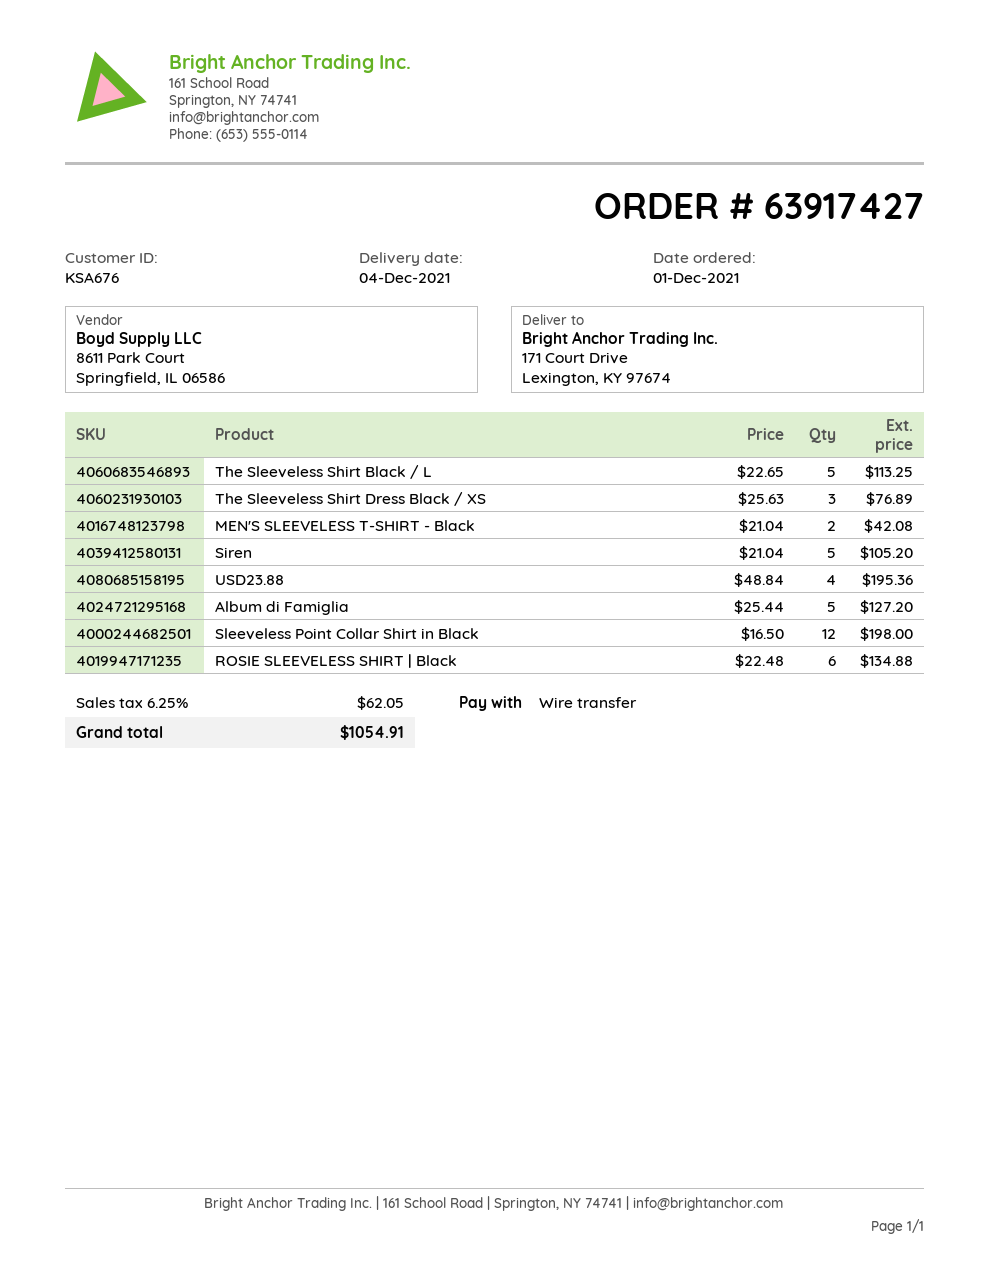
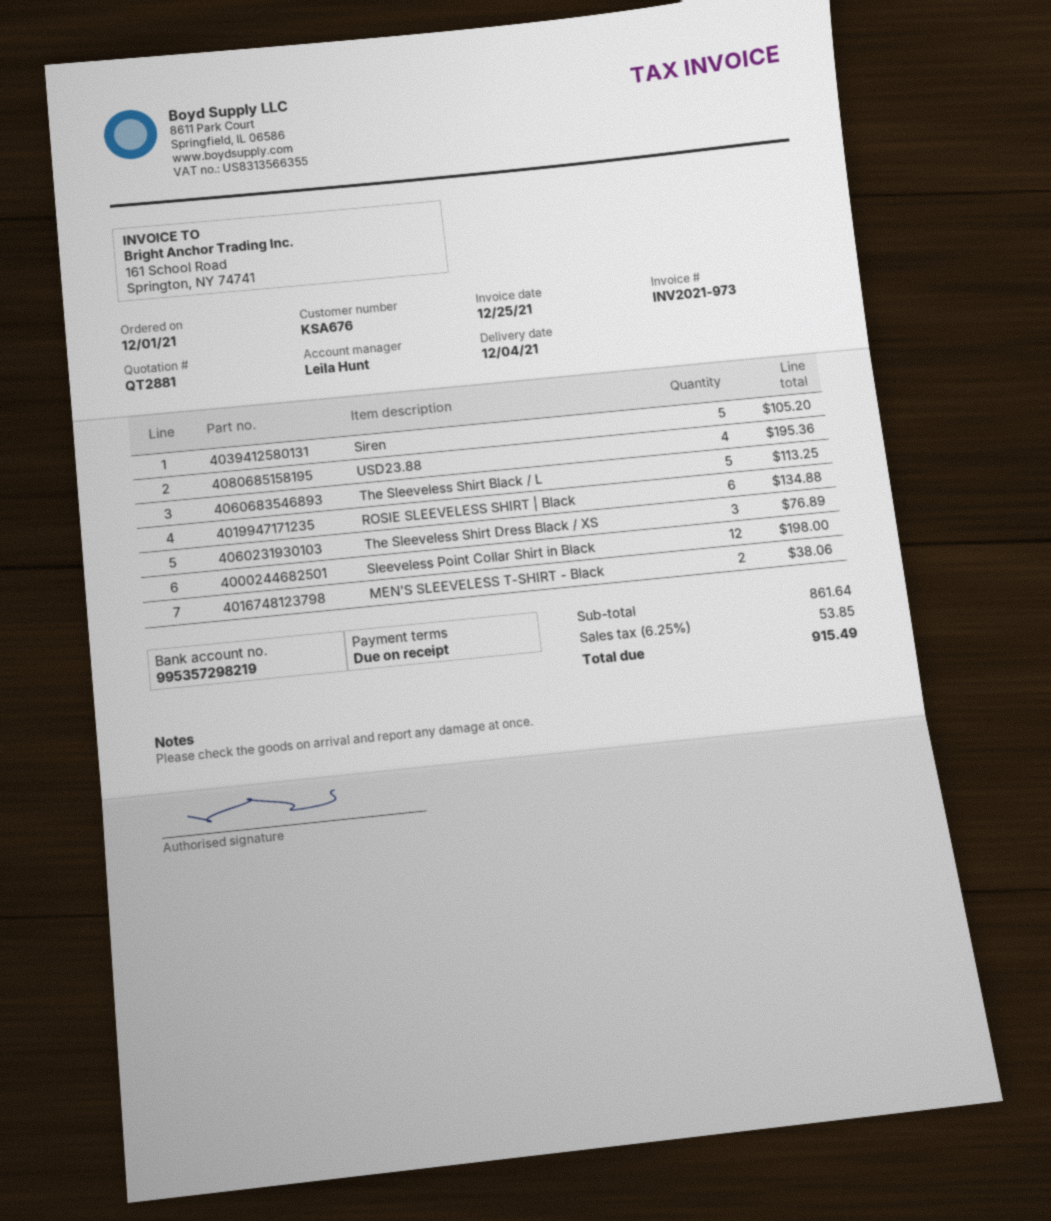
MEN'S SLEEVELESS T-SHIRT - Black: 2 for 42.08 -> 2 for 38.06
Album di Famiglia: 5 for 127.20 -> none
tax: 6.25% = 62.05 -> 6.25% = 53.85
total: 1054.91 -> 915.49

